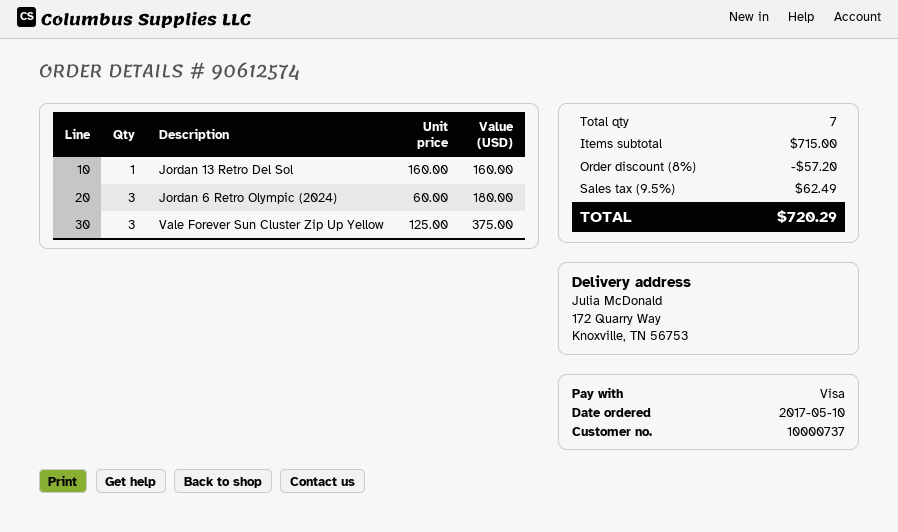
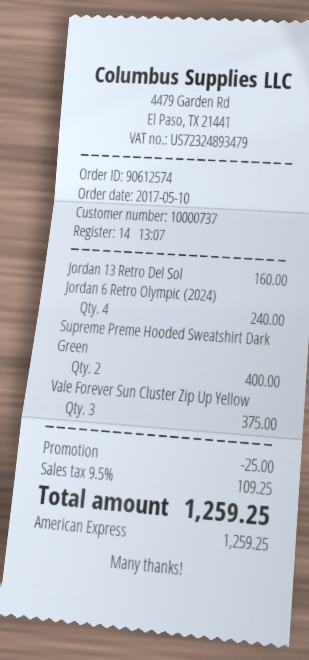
payment method: Visa -> American Express
Jordan 6 Retro Olympic (2024): 3 for 180.00 -> 4 for 240.00
Supreme Preme Hooded Sweatshirt Dark Green: none -> 2 for 400.00
discount: 57.20 -> 25.00
tax: 9.5% = 62.49 -> 9.5% = 109.25
total: 720.29 -> 1259.25

